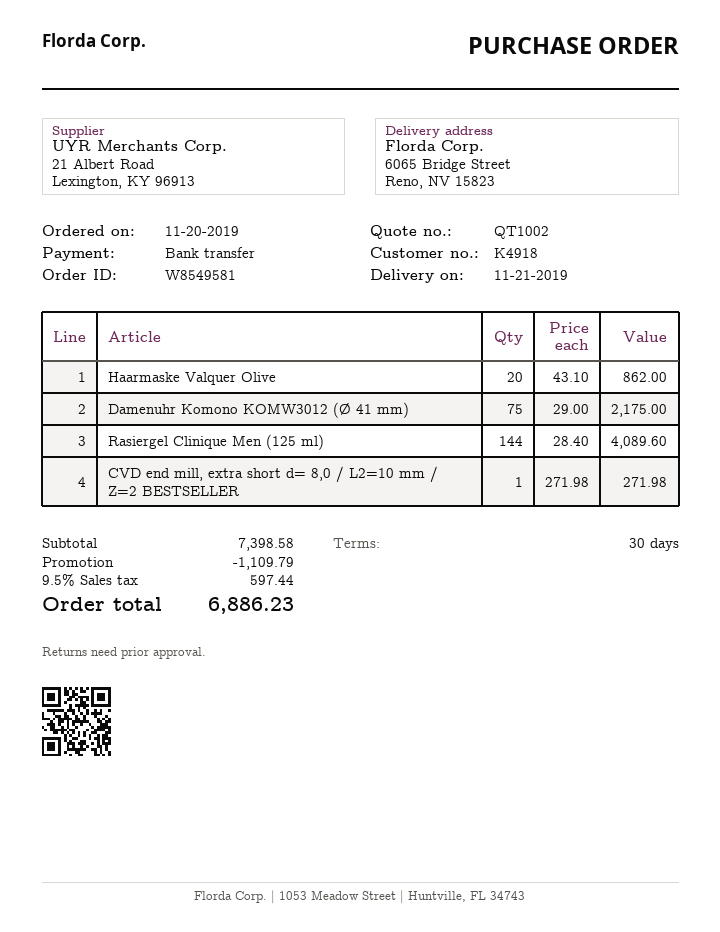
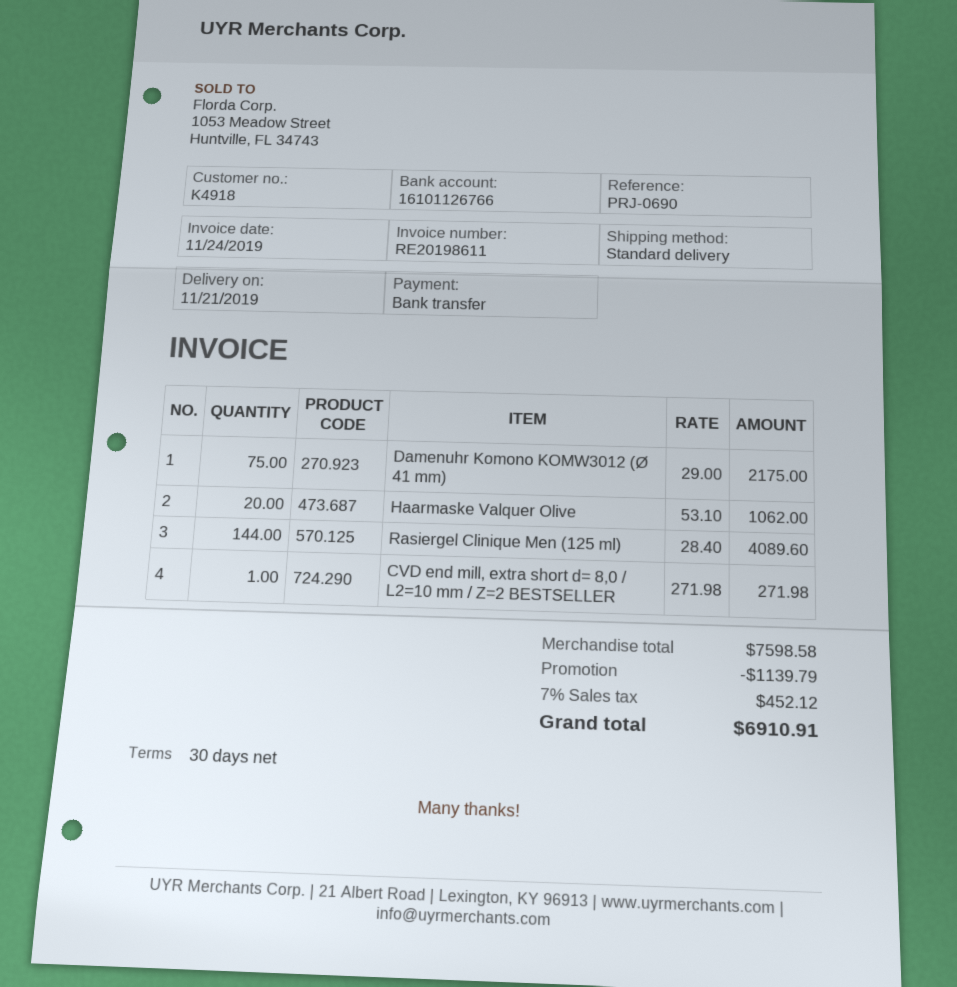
Haarmaske Valquer Olive: 20 x 43.10 = 862.00 -> 20 x 53.10 = 1062.00
subtotal: 7398.58 -> 7598.58
discount: 1109.79 -> 1139.79
tax: 9.5% = 597.44 -> 7% = 452.12
total: 6886.23 -> 6910.91

